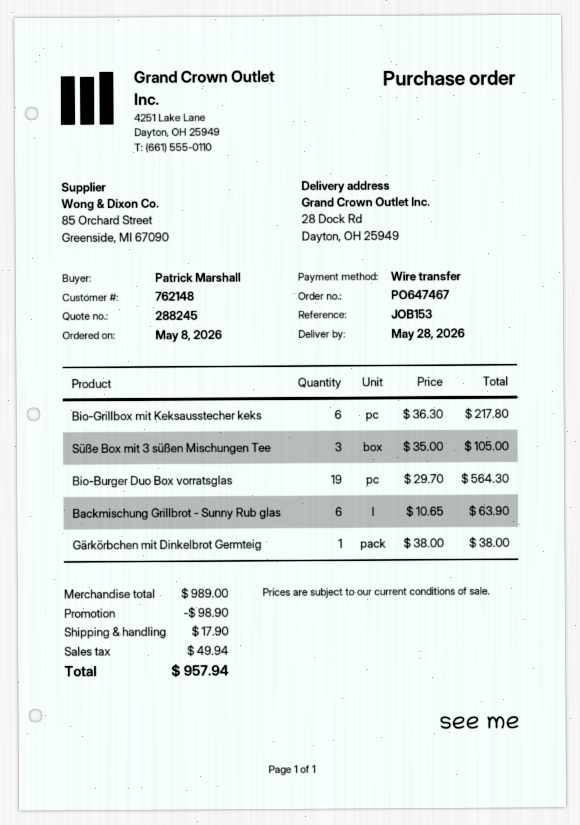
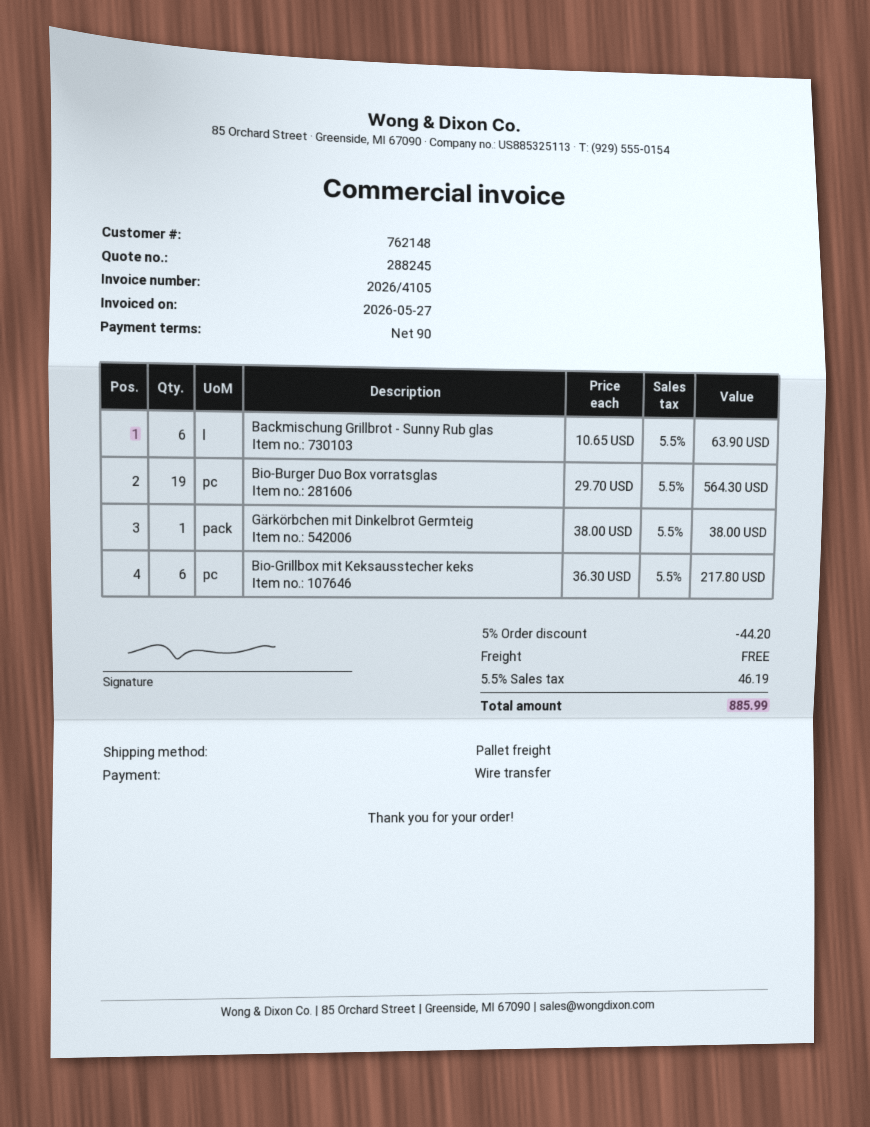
Süße Box mit 3 süßen Mischungen Tee: 3 x 35.00 = 105.00 -> none
discount: 98.90 -> 44.20
shipping: 17.90 -> 0.00
tax: 49.94 -> 46.19
total: 957.94 -> 885.99

